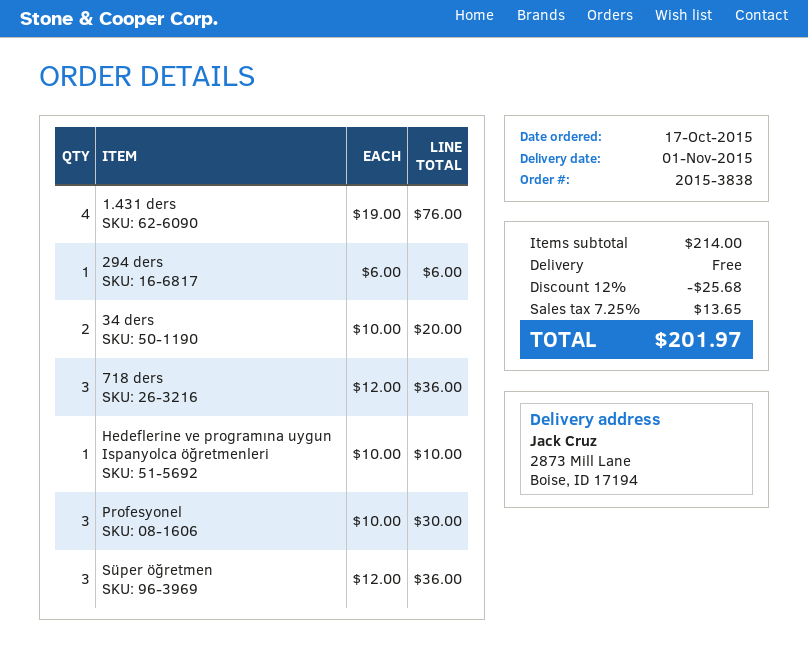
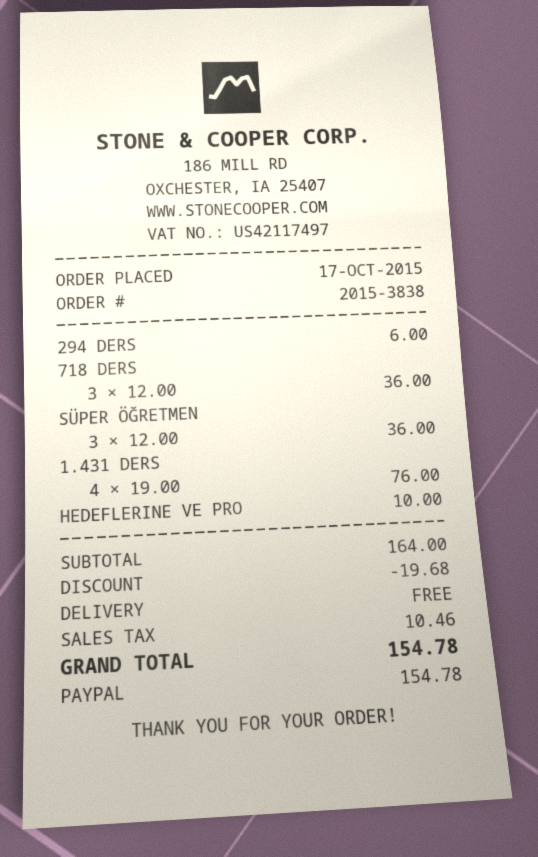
34 ders: 2 x 10.00 = 20.00 -> none
Profesyonel: 3 x 10.00 = 30.00 -> none
subtotal: 214.00 -> 164.00
discount: 25.68 -> 19.68
tax: 13.65 -> 10.46
total: 201.97 -> 154.78

